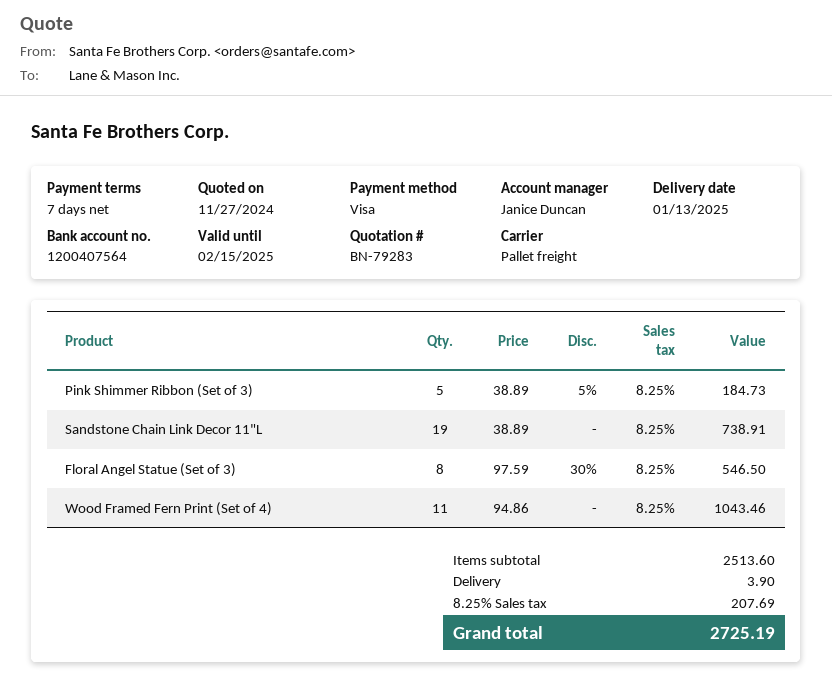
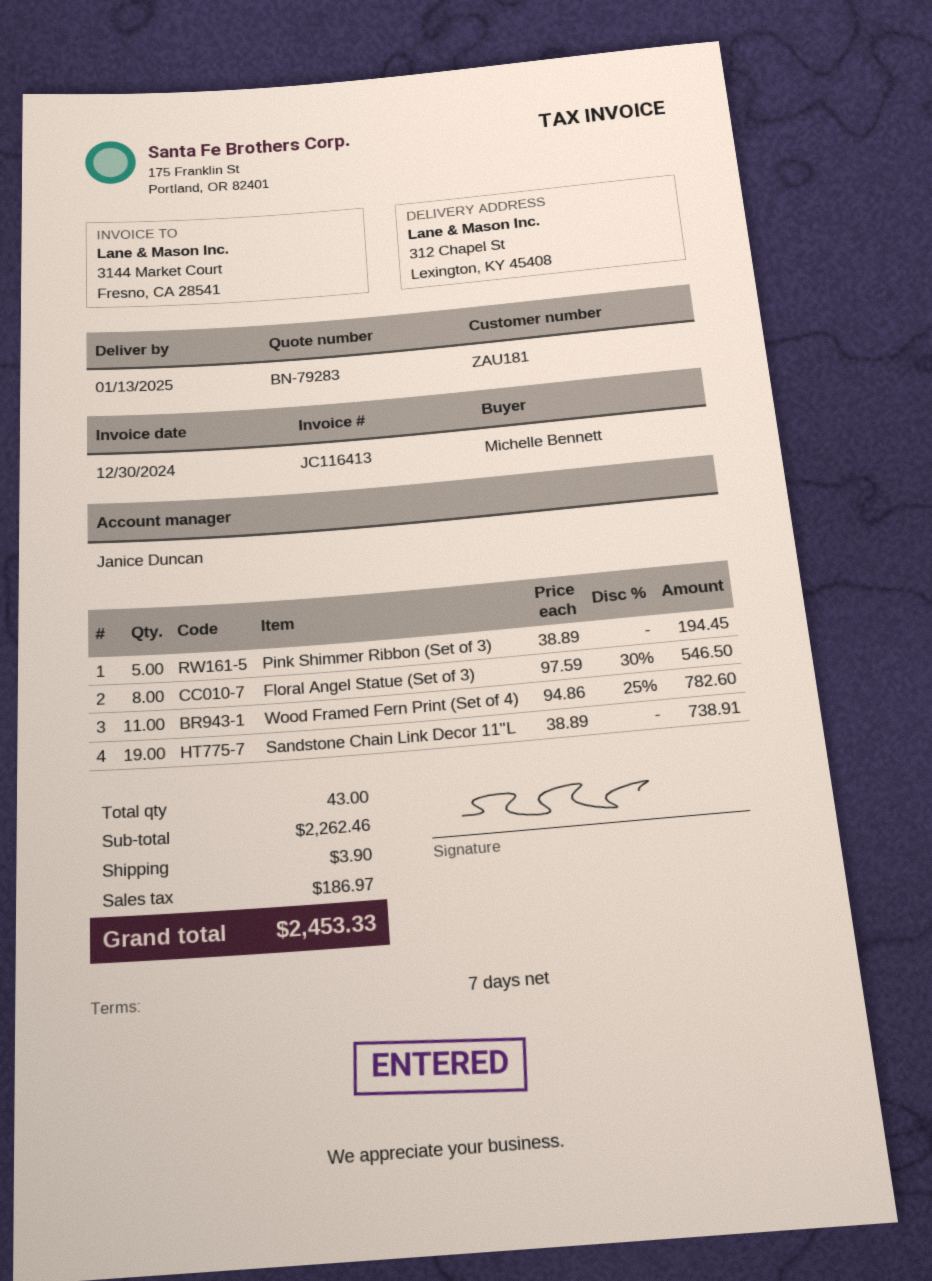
Pink Shimmer Ribbon (Set of 3): 5 x 38.89 - 5% = 184.73 -> 5 x 38.89 = 194.45
Wood Framed Fern Print (Set of 4): 11 x 94.86 = 1043.46 -> 11 x 94.86 - 25% = 782.60
subtotal: 2513.60 -> 2262.46
tax: 207.69 -> 186.97
total: 2725.19 -> 2453.33

